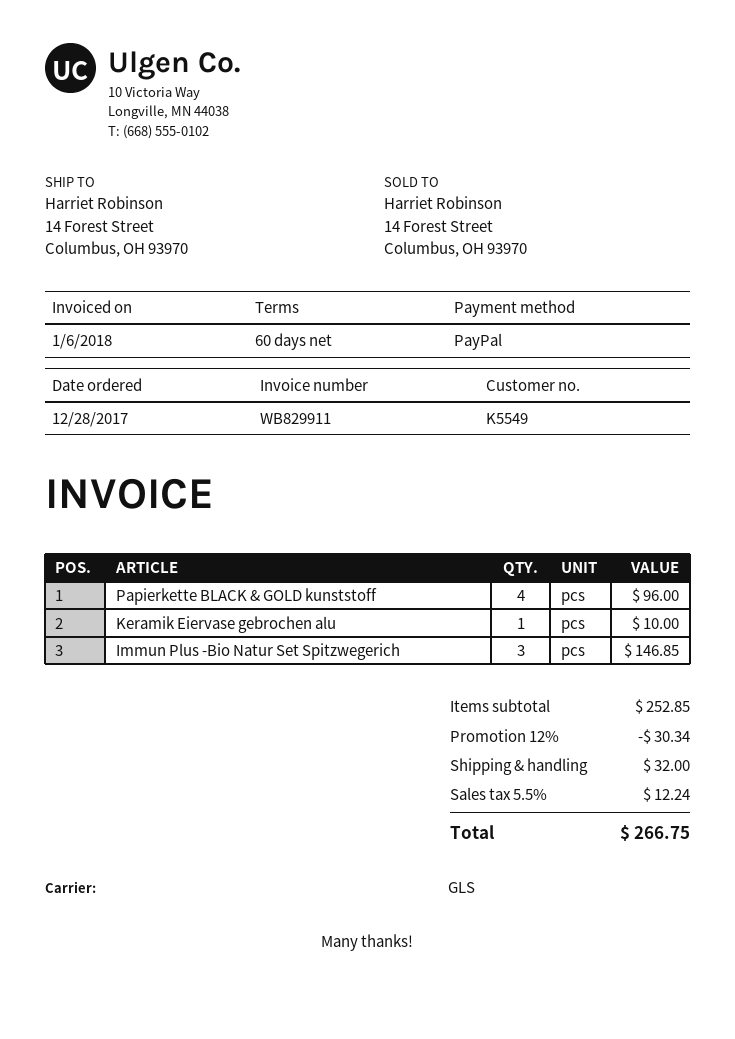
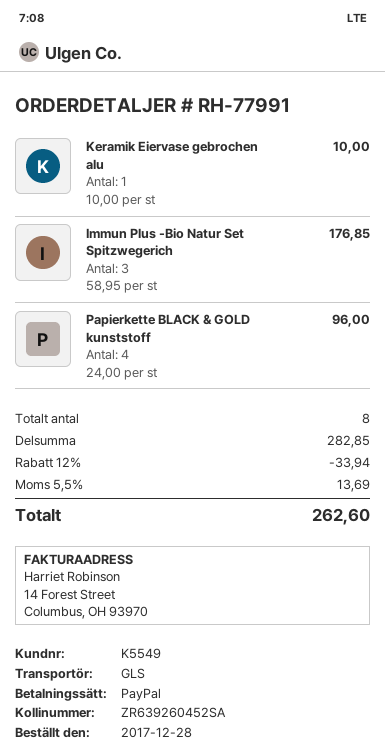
Immun Plus -Bio Natur Set Spitzwegerich: 3 for 146.85 -> 3 for 176.85
subtotal: 252.85 -> 282.85
discount: 12% = 30.34 -> 12% = 33.94
shipping: 32.00 -> none
tax: 5.5% = 12.24 -> 5.5% = 13.69
total: 266.75 -> 262.60

